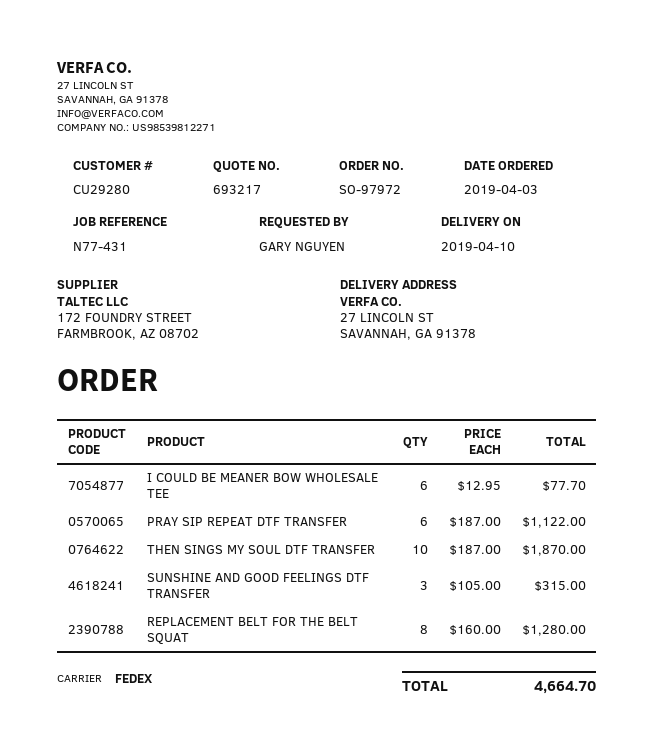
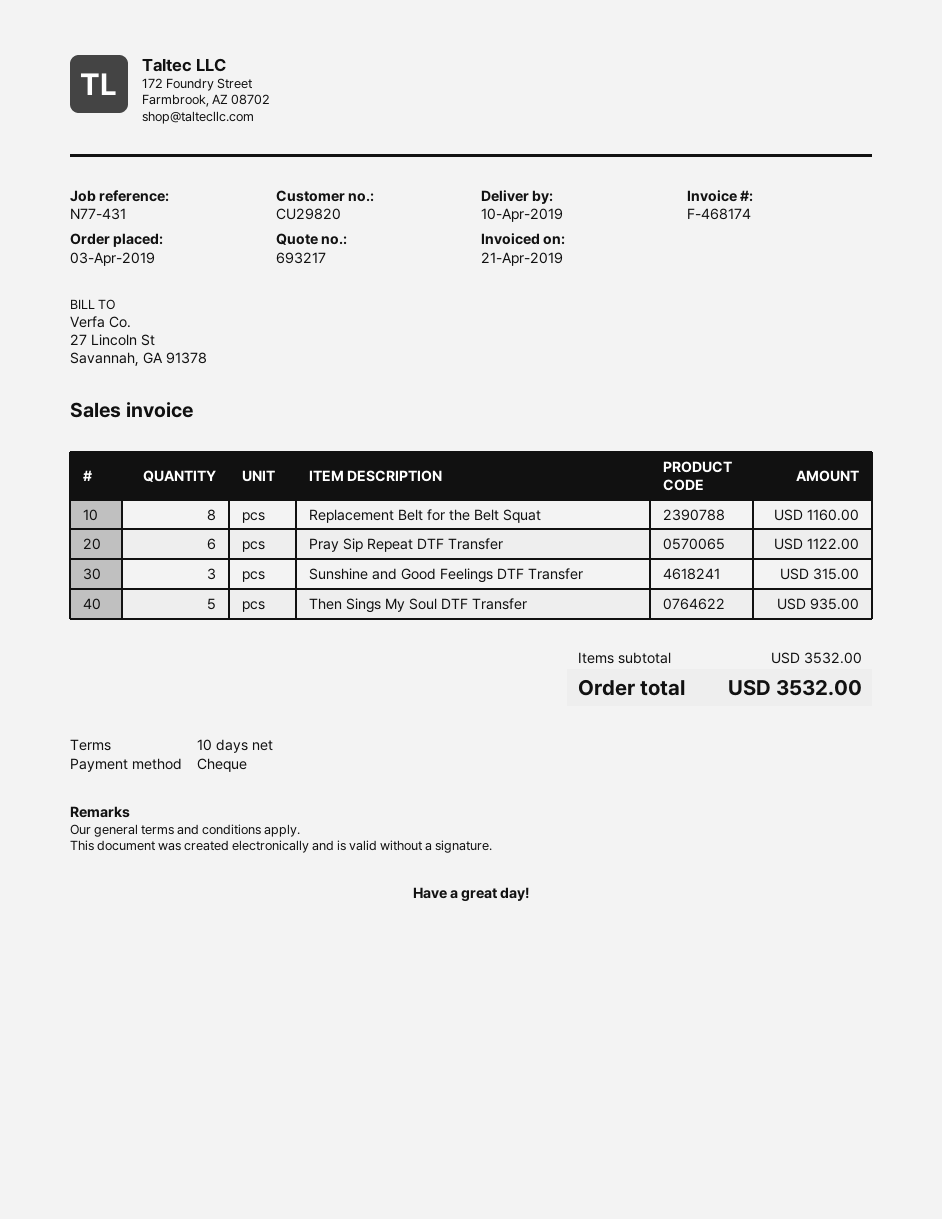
customer number: CU29280 -> CU29820
I COULD BE MEANER BOW WHOLESALE TEE: 6 for 77.70 -> none
THEN SINGS MY SOUL DTF TRANSFER: 10 for 1870.00 -> 5 for 935.00
REPLACEMENT BELT FOR THE BELT SQUAT: 8 for 1280.00 -> 8 for 1160.00
total: 4664.70 -> 3532.00

